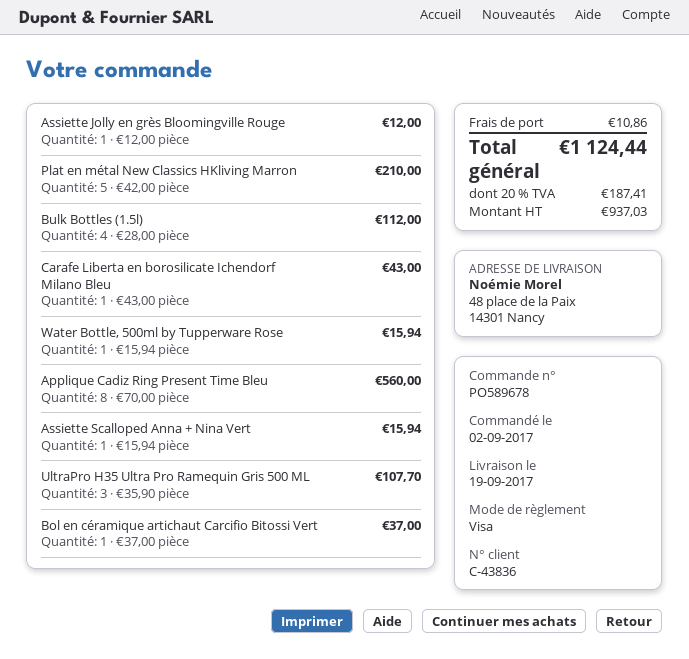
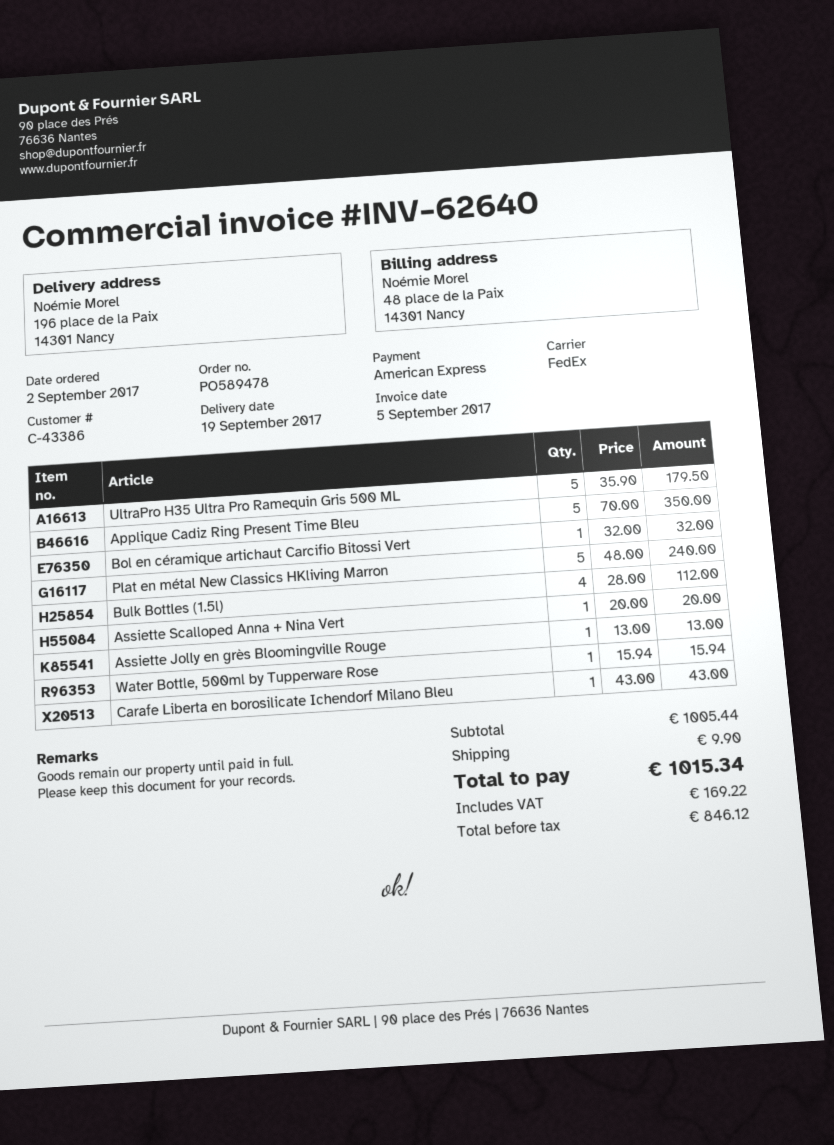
order number: PO589678 -> PO589478
customer number: C-43836 -> C-43386
payment method: Visa -> American Express
ship to: 48 place de la Paix, 14301 Nancy -> 196 place de la Paix, 14301 Nancy
Assiette Jolly en grès Bloomingville Rouge: 1 x 12.00 = 12.00 -> 1 x 13.00 = 13.00
Plat en métal New Classics HKliving Marron: 5 x 42.00 = 210.00 -> 5 x 48.00 = 240.00
Applique Cadiz Ring Present Time Bleu: 8 x 70.00 = 560.00 -> 5 x 70.00 = 350.00
Assiette Scalloped Anna + Nina Vert: 1 x 15.94 = 15.94 -> 1 x 20.00 = 20.00
UltraPro H35 Ultra Pro Ramequin Gris 500 ML: 3 x 35.90 = 107.70 -> 5 x 35.90 = 179.50
Bol en céramique artichaut Carcifio Bitossi Vert: 1 x 37.00 = 37.00 -> 1 x 32.00 = 32.00
shipping: 10.86 -> 9.90
net: 937.03 -> 846.12
tax: 187.41 -> 169.22
total: 1124.44 -> 1015.34

